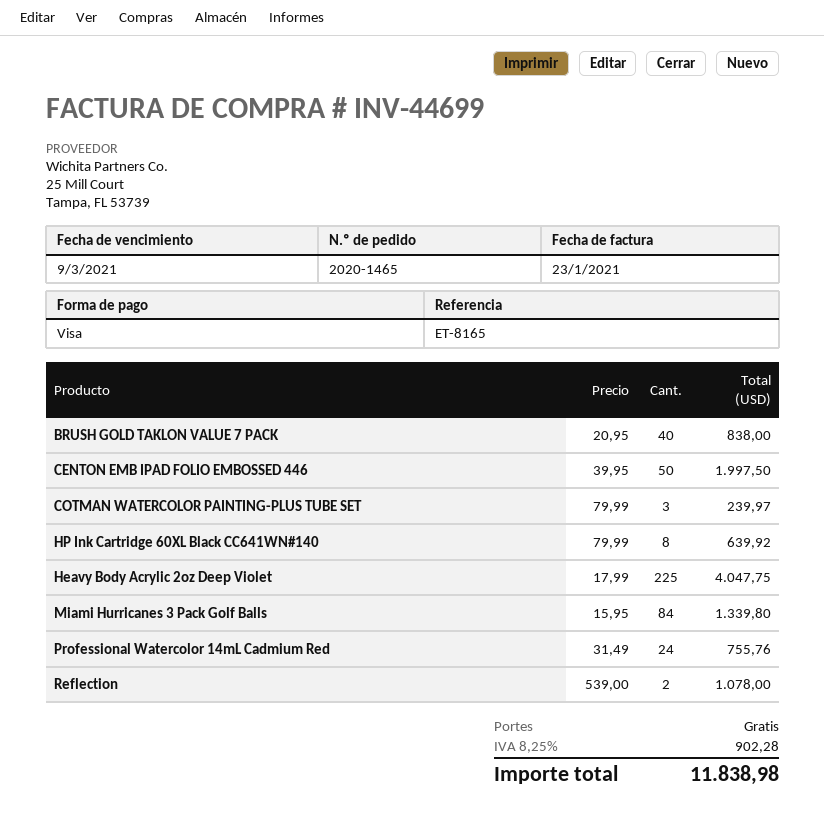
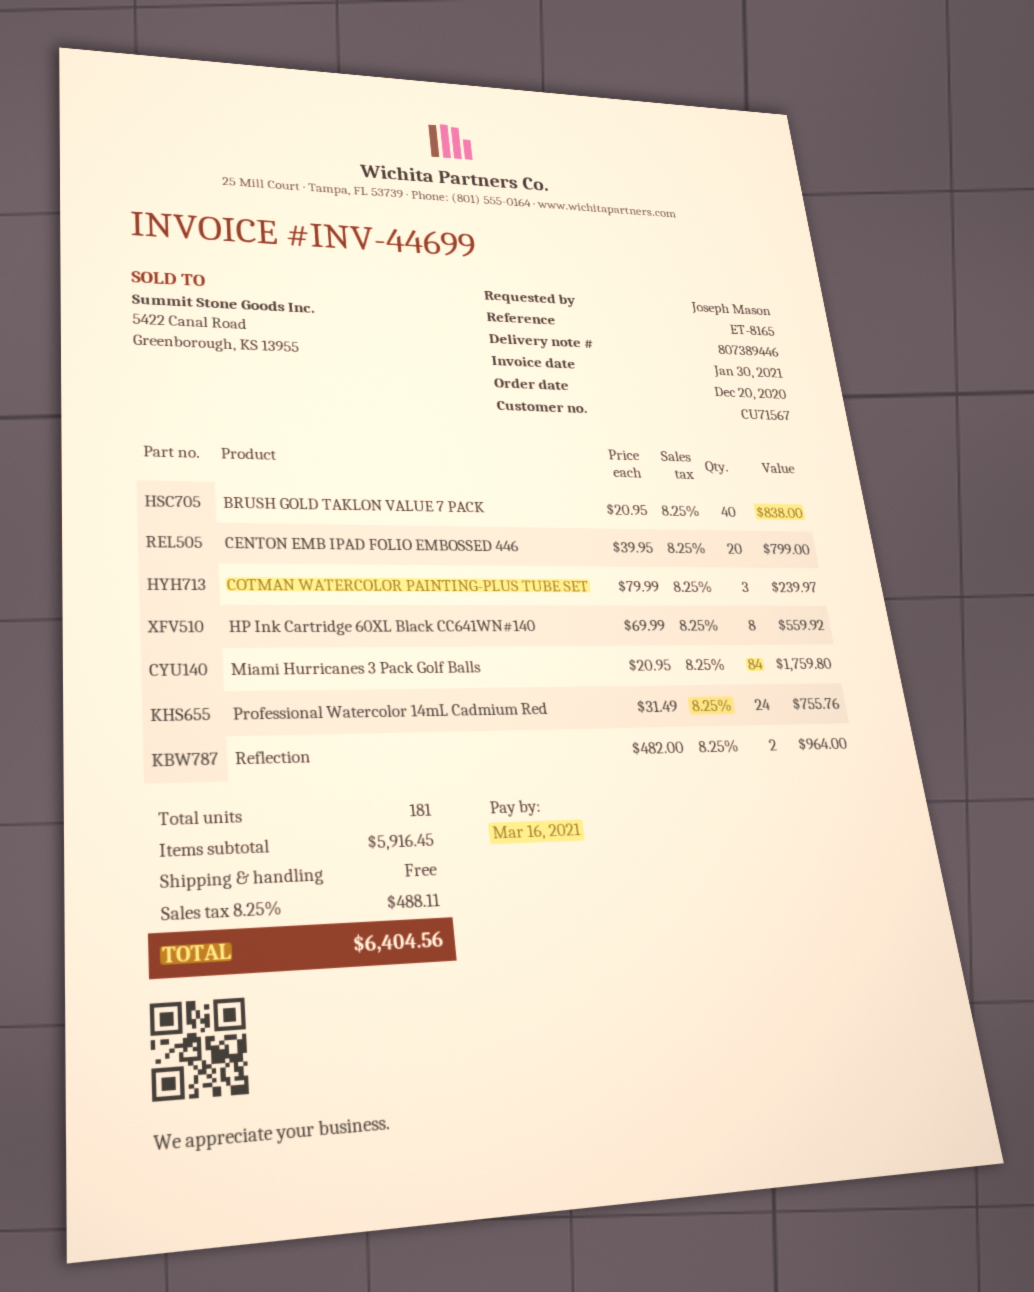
invoice date: 2021-01-23 -> 2021-01-30
due date: 2021-03-09 -> 2021-03-16
CENTON EMB IPAD FOLIO EMBOSSED 446: 50 x 39.95 = 1997.50 -> 20 x 39.95 = 799.00
HP Ink Cartridge 60XL Black CC641WN#140: 8 x 79.99 = 639.92 -> 8 x 69.99 = 559.92
Heavy Body Acrylic 2oz Deep Violet: 225 x 17.99 = 4047.75 -> none
Miami Hurricanes 3 Pack Golf Balls: 84 x 15.95 = 1339.80 -> 84 x 20.95 = 1759.80
Reflection: 2 x 539.00 = 1078.00 -> 2 x 482.00 = 964.00
tax: 8.25% = 902.28 -> 8.25% = 488.11
total: 11838.98 -> 6404.56

